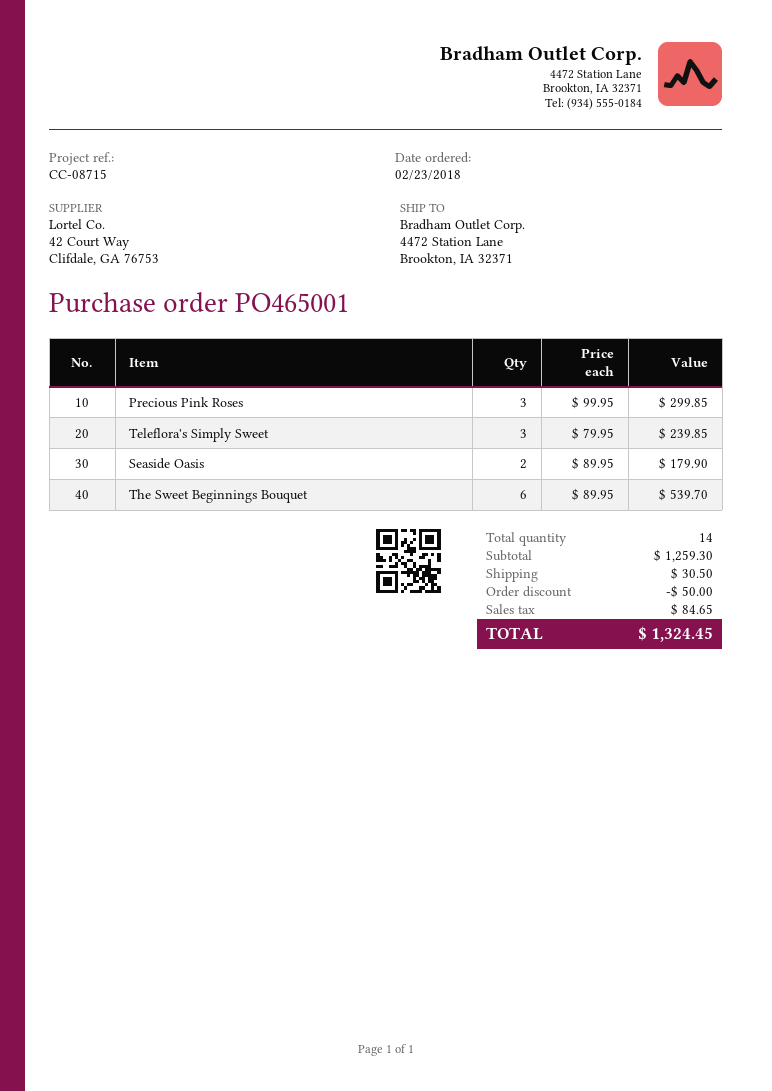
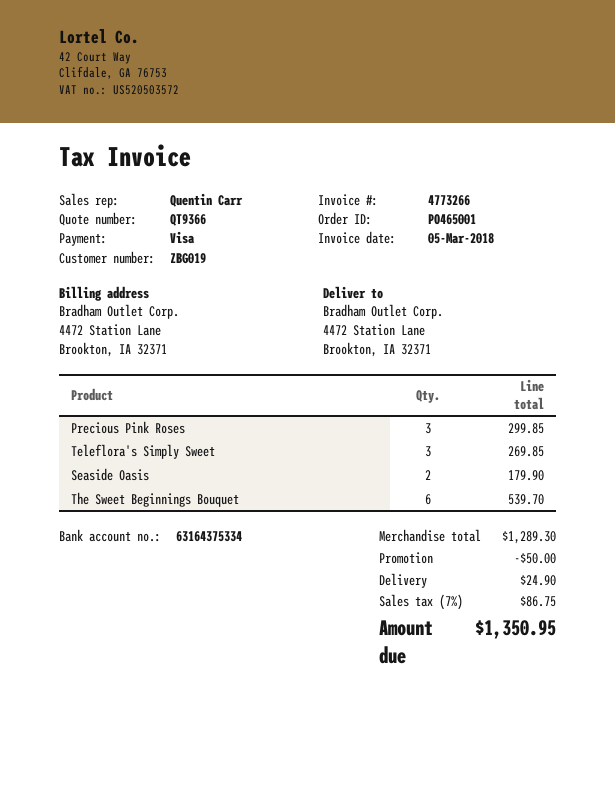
Teleflora's Simply Sweet: 3 for 239.85 -> 3 for 269.85
subtotal: 1259.30 -> 1289.30
shipping: 30.50 -> 24.90
tax: 84.65 -> 86.75
total: 1324.45 -> 1350.95

